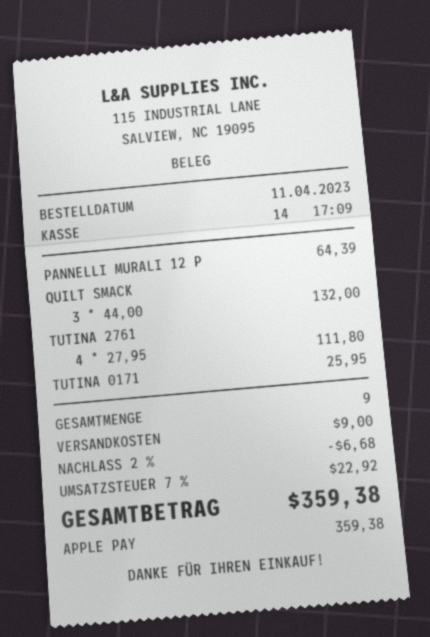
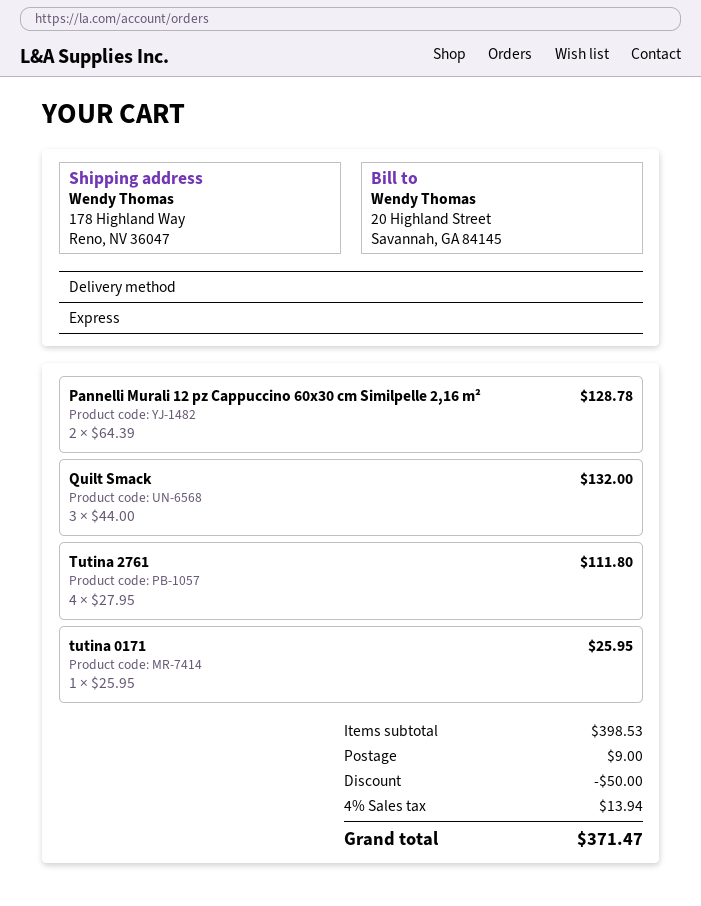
PANNELLI MURALI 12 P: 1 x 64.39 = 64.39 -> 2 x 64.39 = 128.78
discount: 6.68 -> 50.00
tax: 7% = 22.92 -> 4% = 13.94
total: 359.38 -> 371.47

